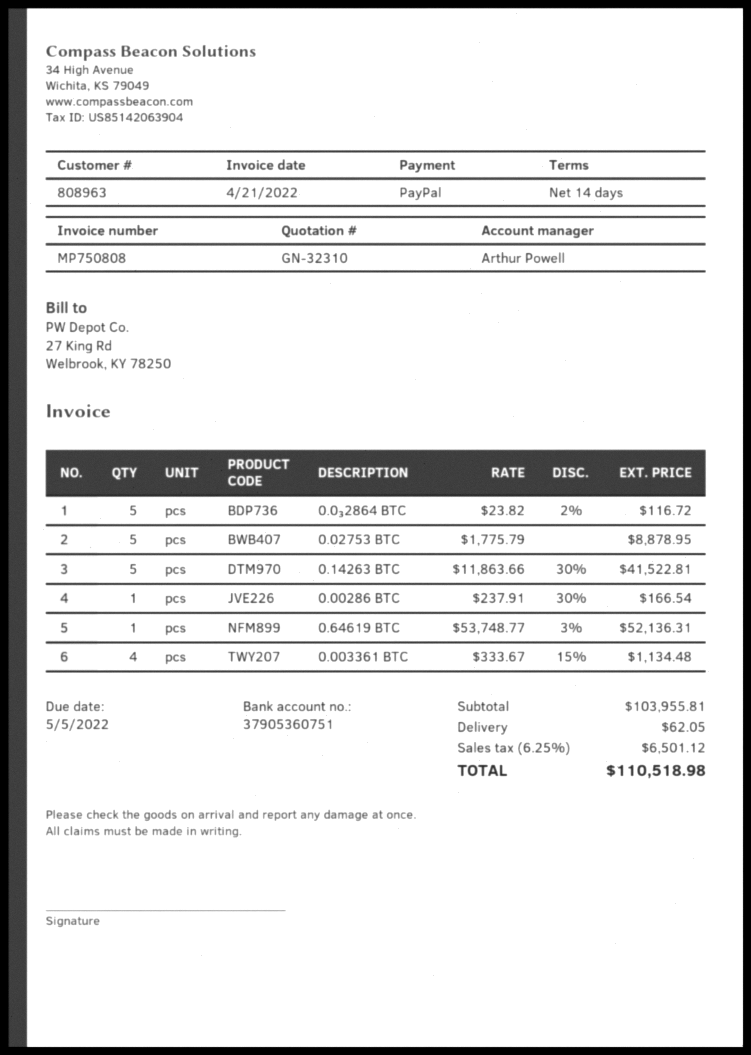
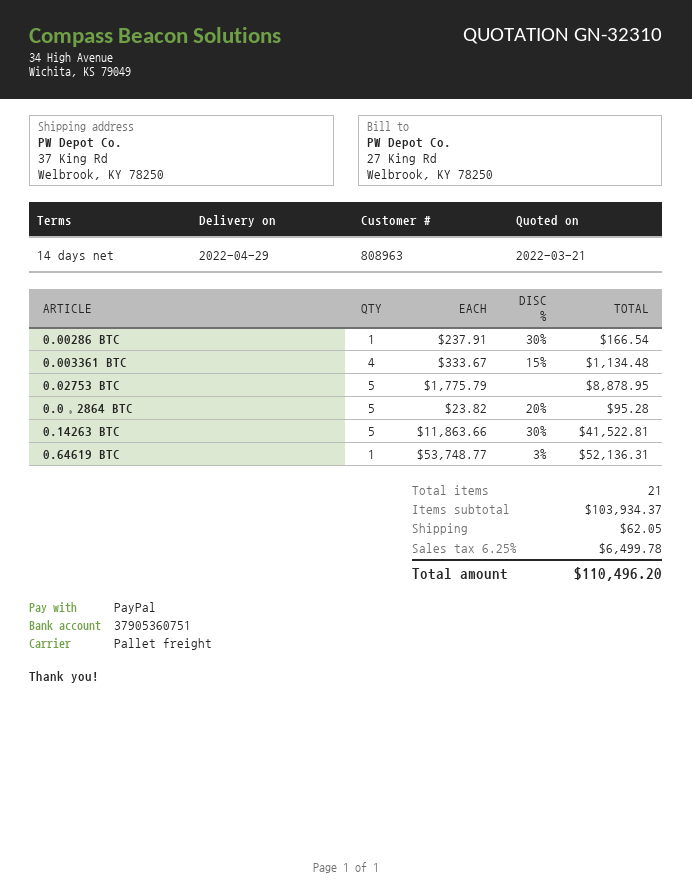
0.0₃2864 BTC: 5 x 23.82 - 2% = 116.72 -> 5 x 23.82 - 20% = 95.28
subtotal: 103955.81 -> 103934.37
tax: 6.25% = 6501.12 -> 6.25% = 6499.78
total: 110518.98 -> 110496.20

